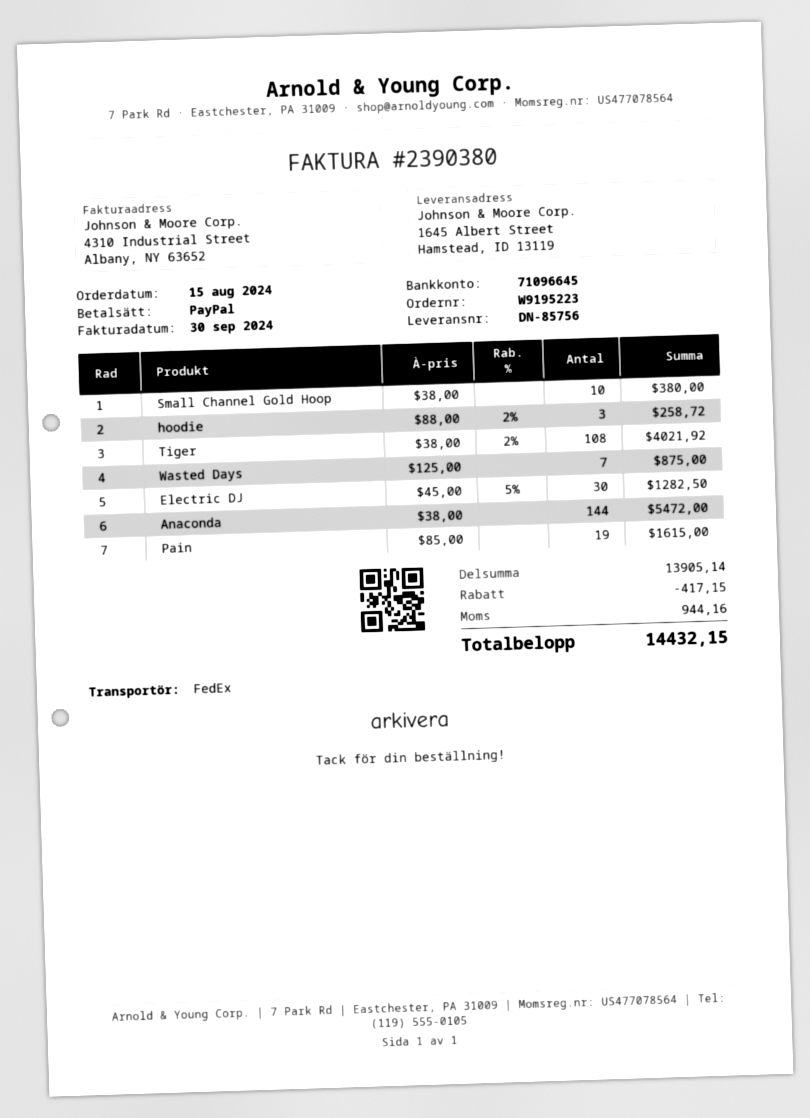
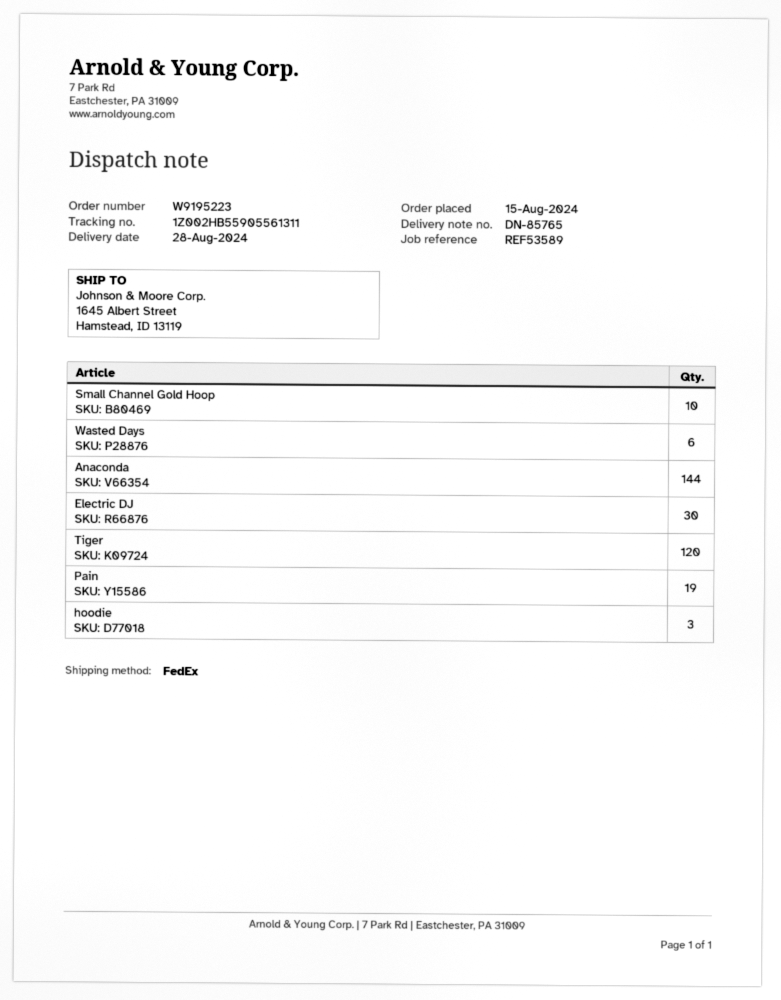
delivery note number: DN-85756 -> DN-85765
Tiger: 108 -> 120
Wasted Days: 7 -> 6

